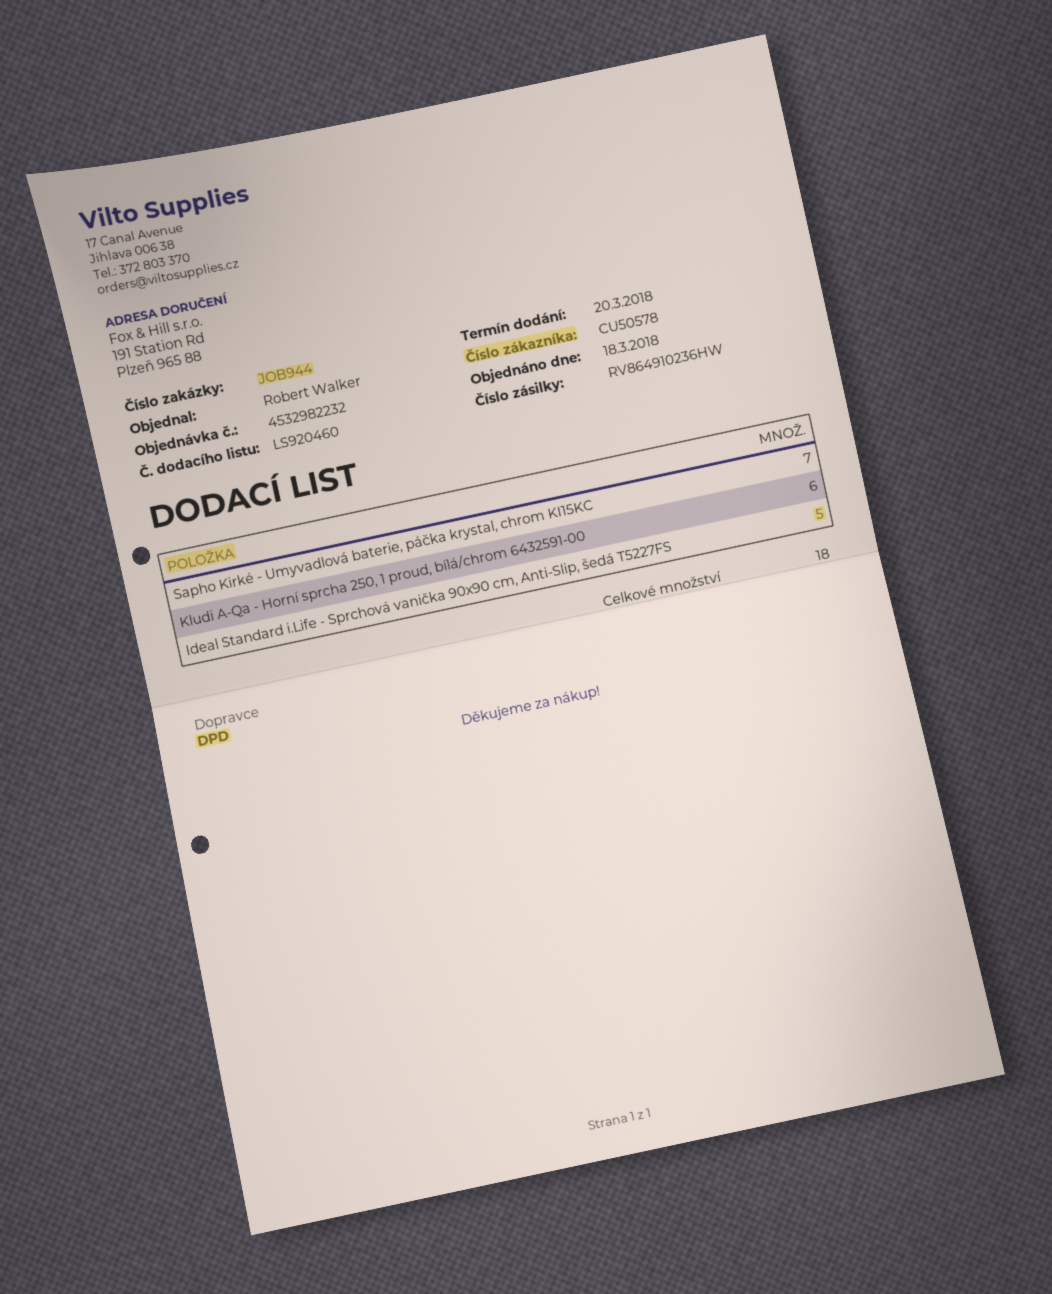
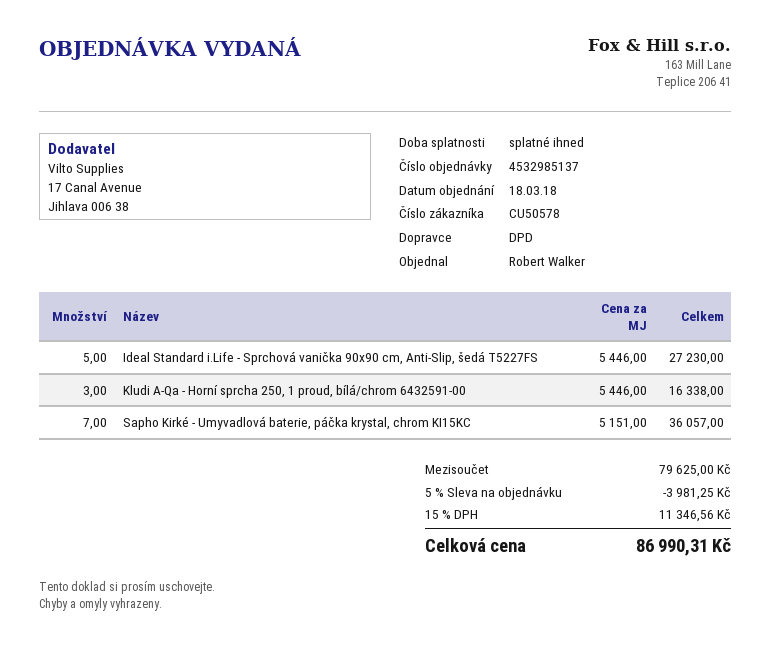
order number: 4532982232 -> 4532985137
Kludi A-Qa - Horní sprcha 250, 1 proud, bílá/chrom 6432591-00: 6 -> 3

